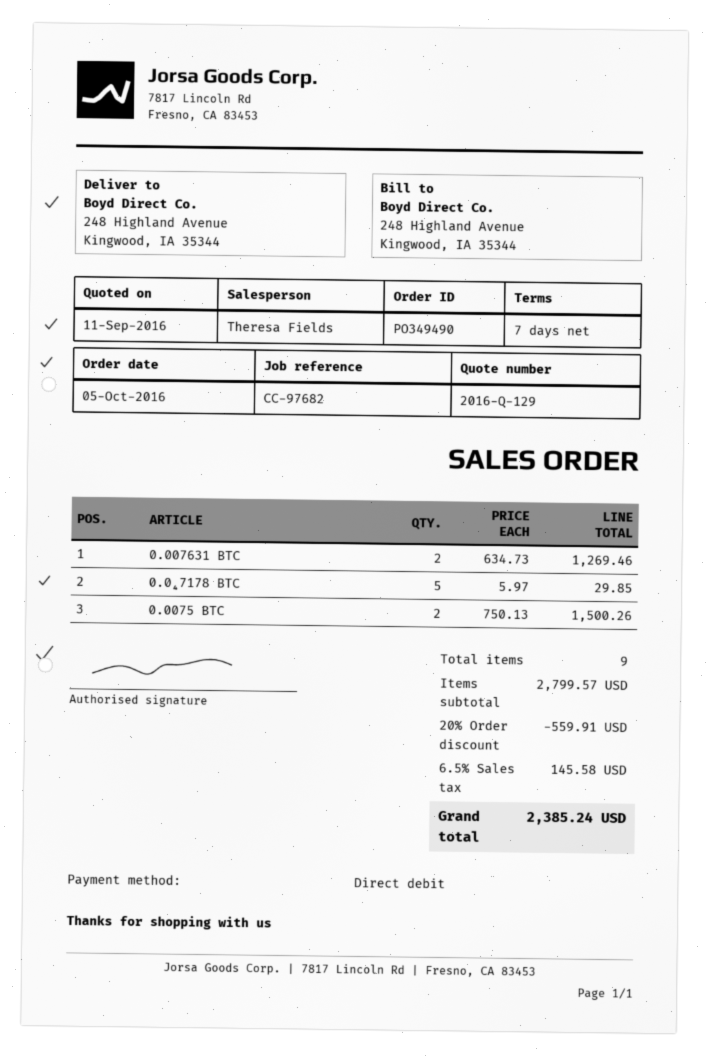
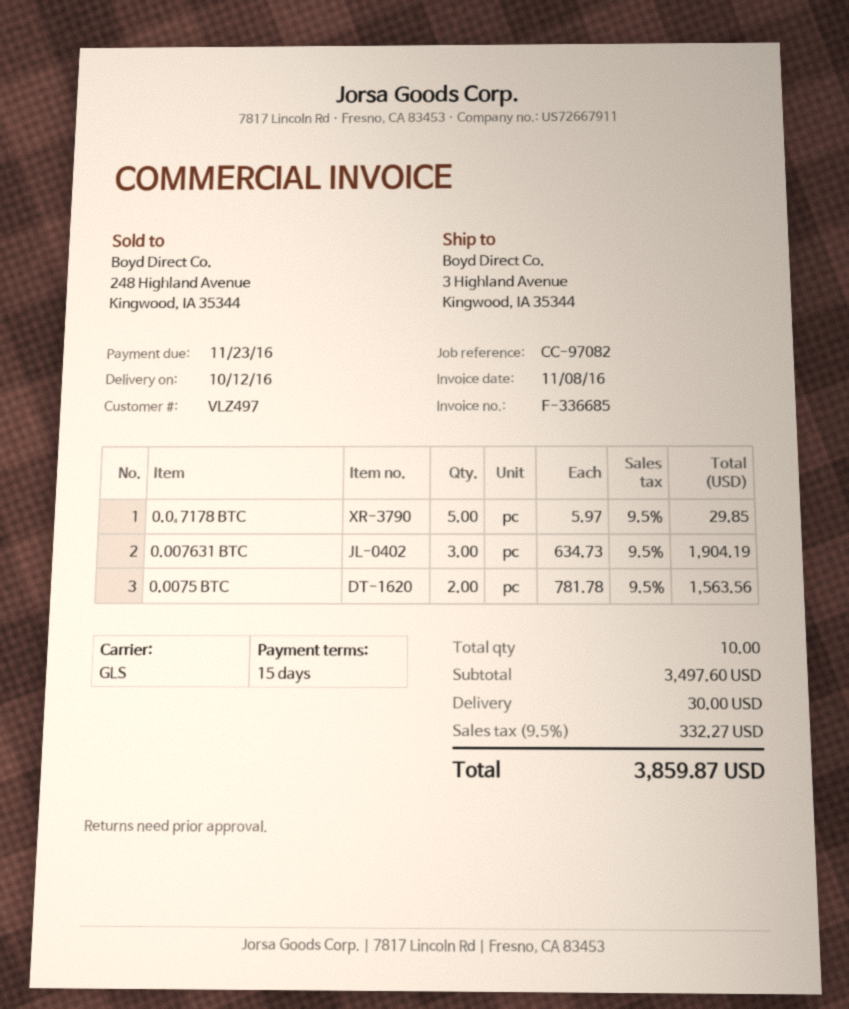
payment terms: 7 days -> 15 days
reference: CC-97682 -> CC-97082
ship to: 248 Highland Avenue, Kingwood, IA 35344 -> 3 Highland Avenue, Kingwood, IA 35344
0.007631 BTC: 2 x 634.73 = 1269.46 -> 3 x 634.73 = 1904.19
0.0075 BTC: 2 x 750.13 = 1500.26 -> 2 x 781.78 = 1563.56
total quantity: 9 -> 10
subtotal: 2799.57 -> 3497.60
discount: 20% = 559.91 -> none
shipping: none -> 30.00
tax: 6.5% = 145.58 -> 9.5% = 332.27
total: 2385.24 -> 3859.87

